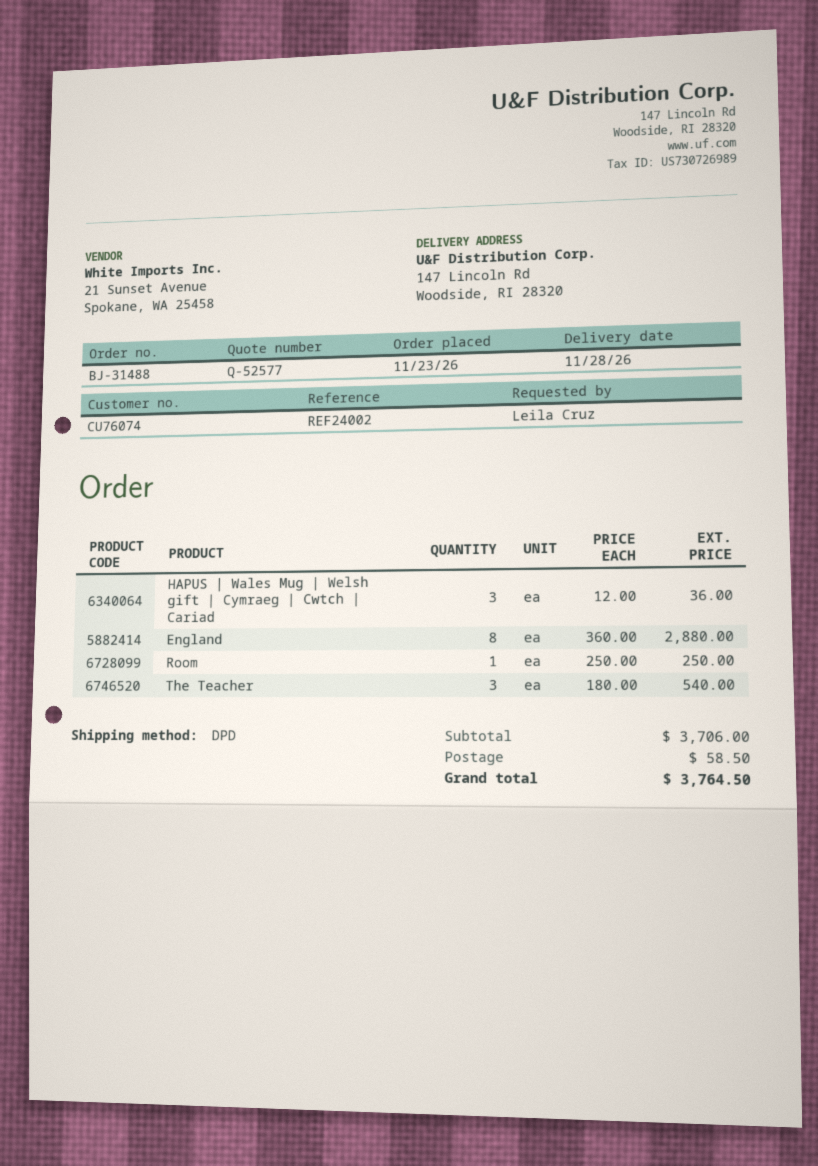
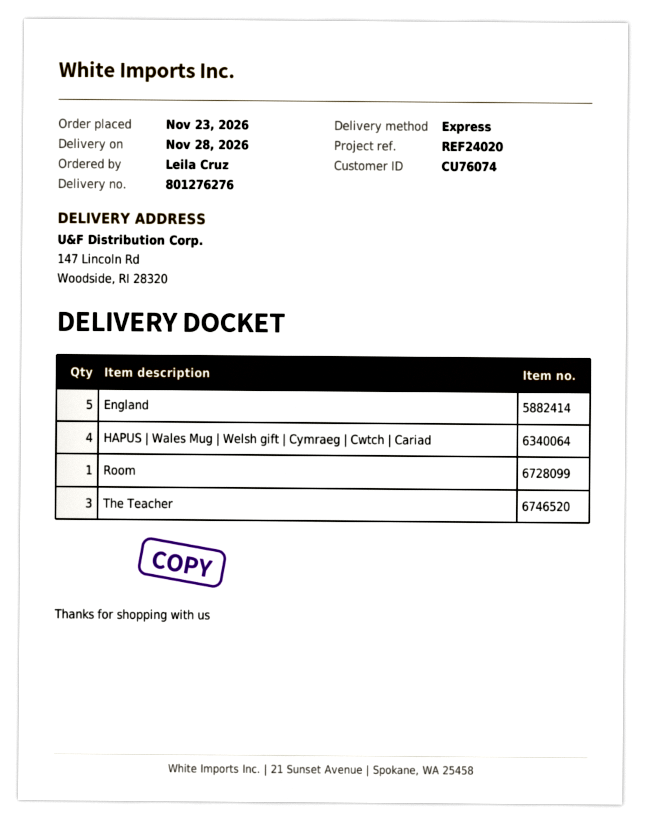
reference: REF24002 -> REF24020
shipping method: DPD -> express
HAPUS | Wales Mug | Welsh gift | Cymraeg | Cwtch | Cariad: 3 -> 4
England: 8 -> 5

